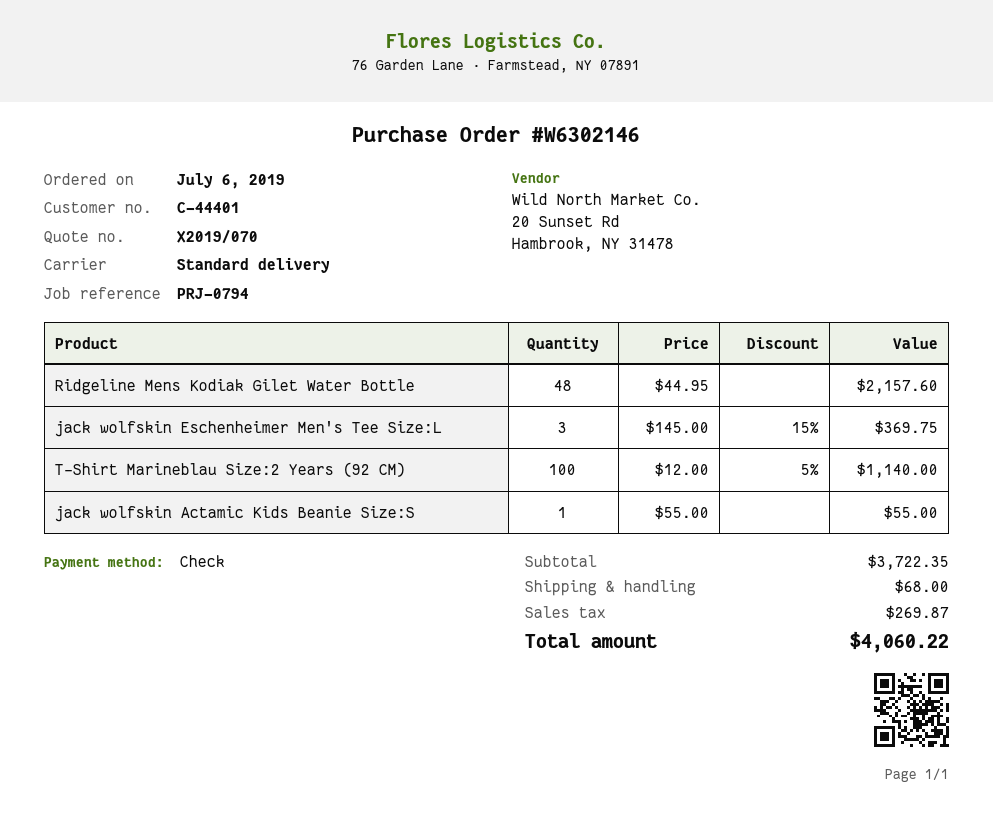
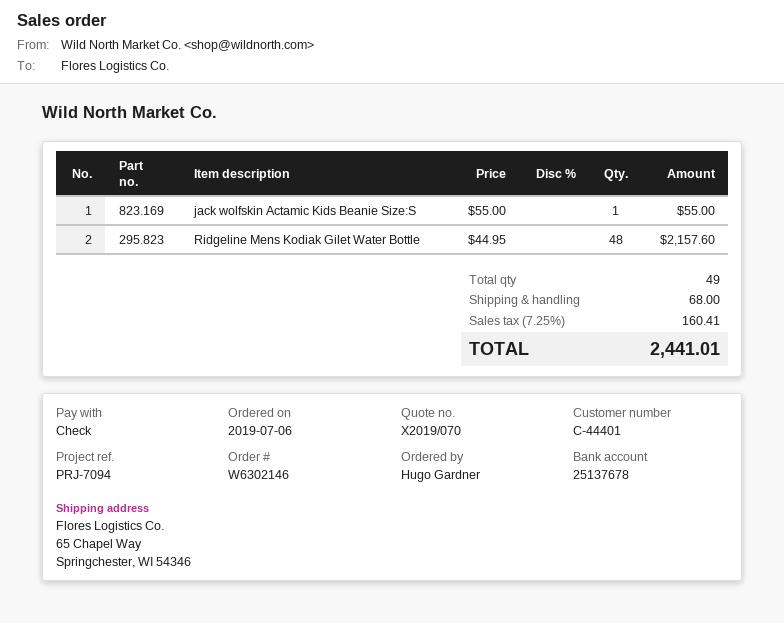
reference: PRJ-0794 -> PRJ-7094
jack wolfskin Eschenheimer Men's Tee Size:L: 3 x 145.00 - 15% = 369.75 -> none
T-Shirt Marineblau Size:2 Years (92 CM): 100 x 12.00 - 5% = 1140.00 -> none
tax: 269.87 -> 160.41
total: 4060.22 -> 2441.01

